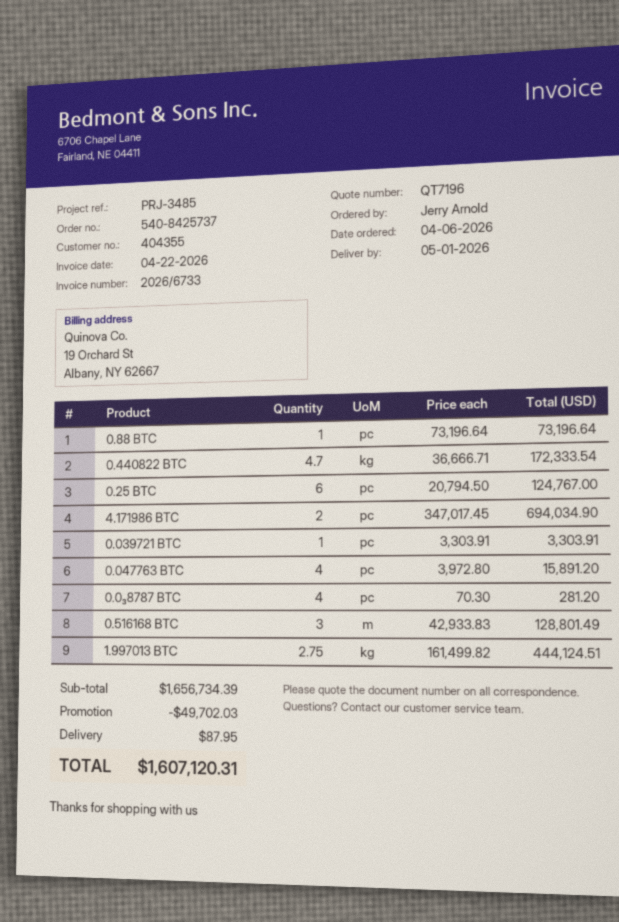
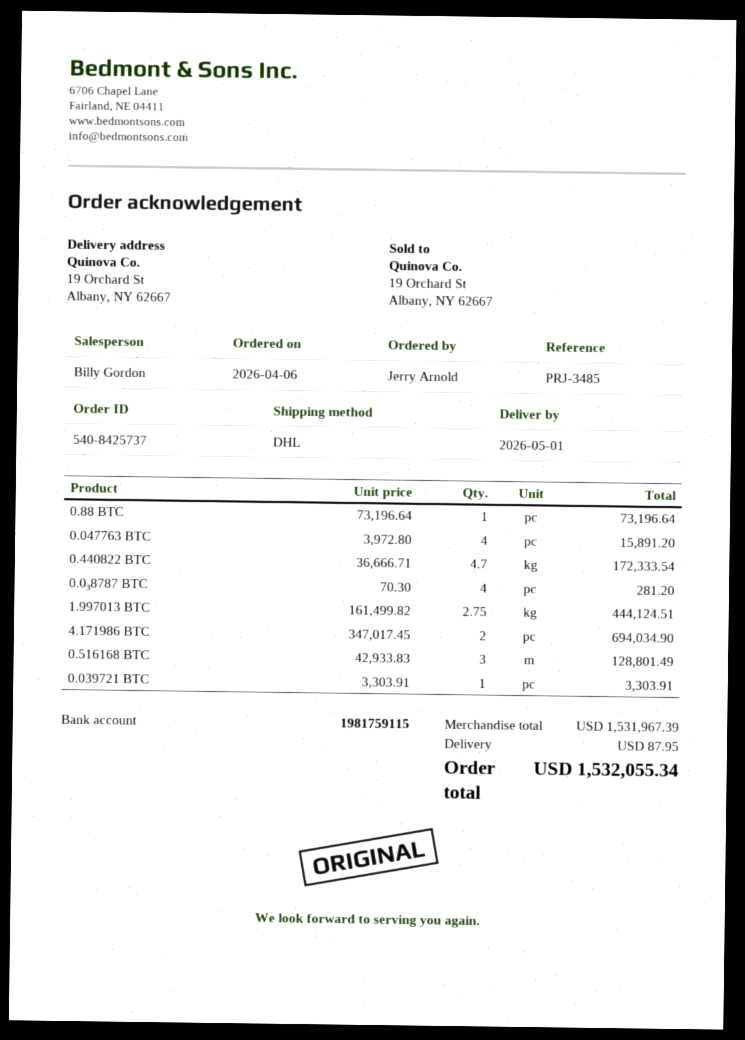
0.25 BTC: 6 x 20794.50 = 124767.00 -> none
subtotal: 1656734.39 -> 1531967.39
discount: 49702.03 -> none
total: 1607120.31 -> 1532055.34

